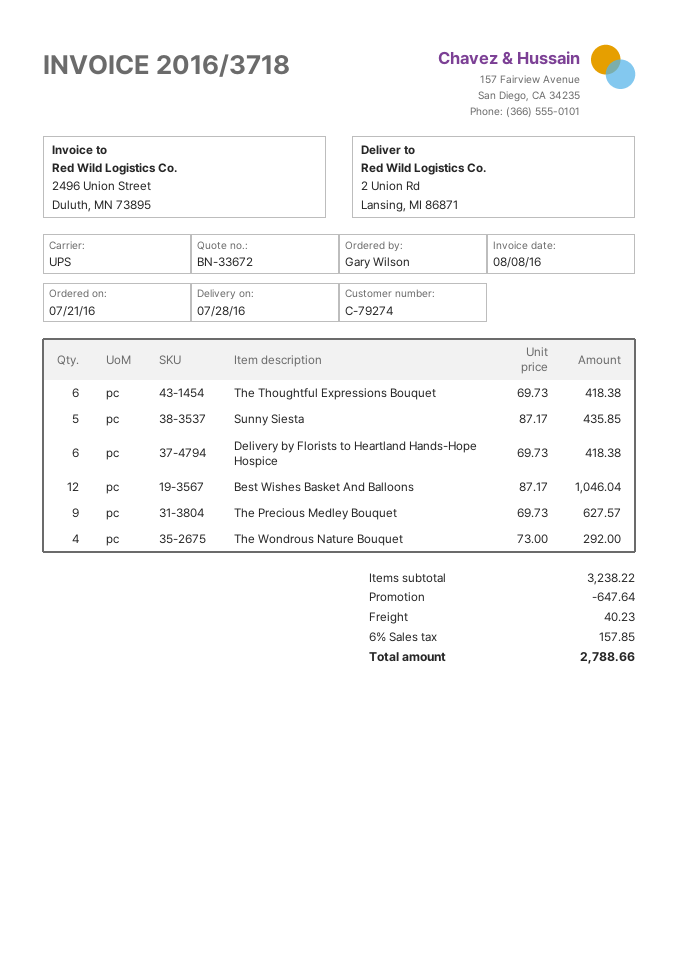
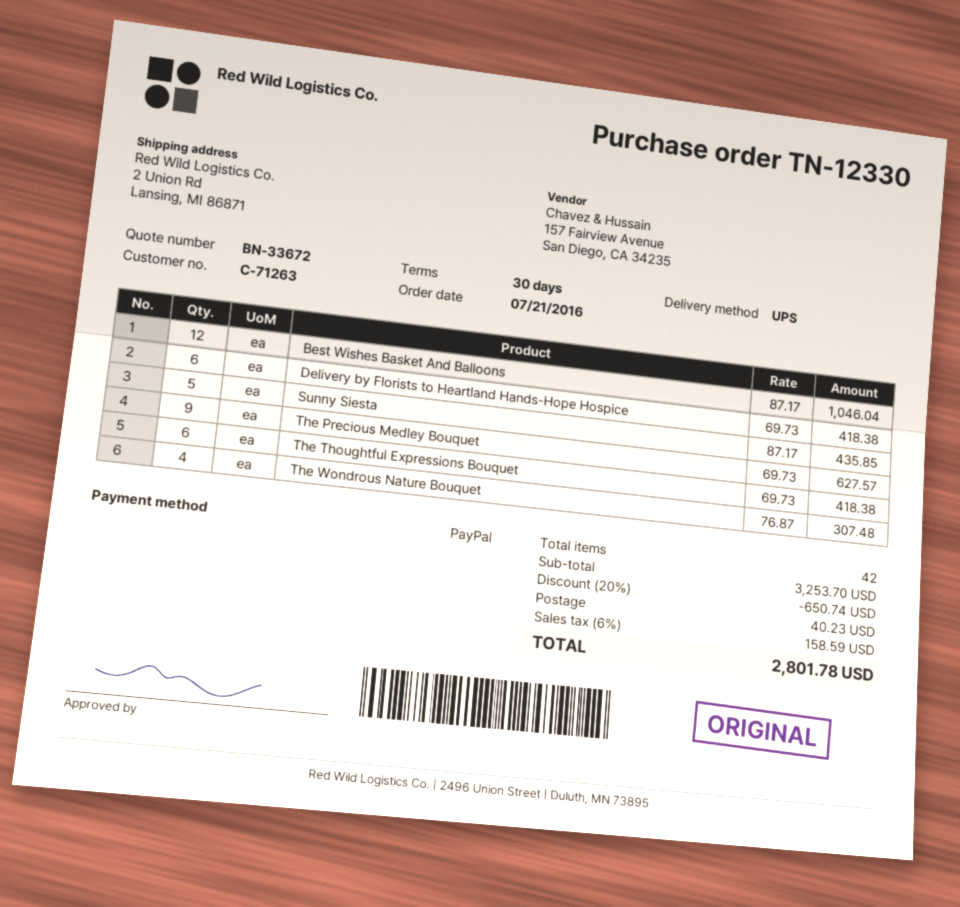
customer number: C-79274 -> C-71263
The Wondrous Nature Bouquet: 4 x 73.00 = 292.00 -> 4 x 76.87 = 307.48
subtotal: 3238.22 -> 3253.70
discount: 647.64 -> 650.74
tax: 6% = 157.85 -> 6% = 158.59
total: 2788.66 -> 2801.78

